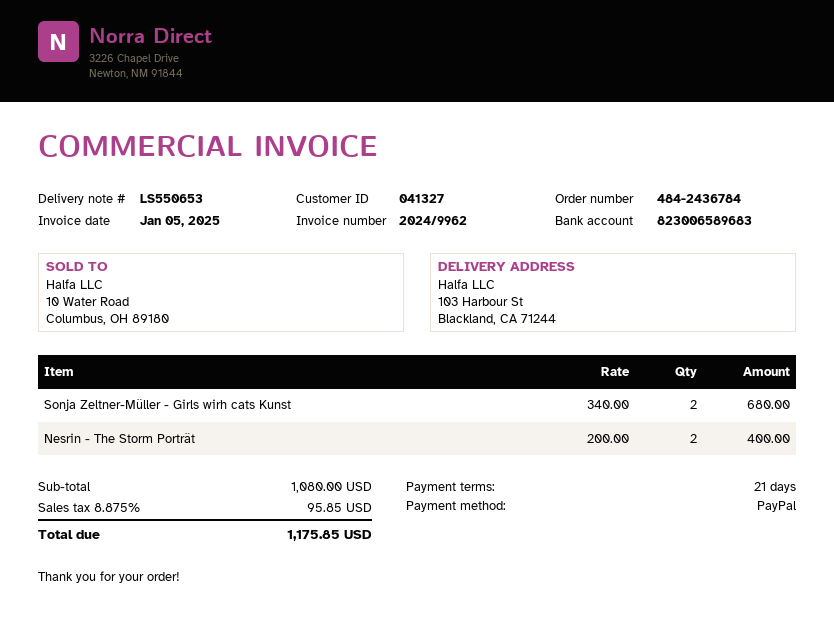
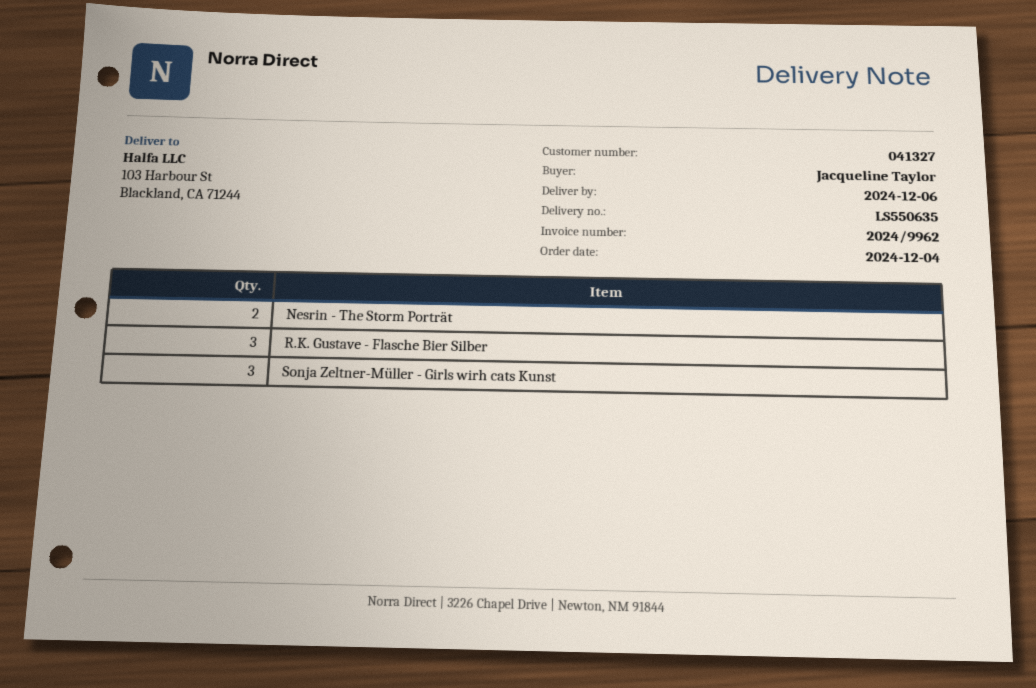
delivery note number: LS550653 -> LS550635
Sonja Zeltner-Müller - Girls wirh cats Kunst: 2 -> 3
R.K. Gustave - Flasche Bier Silber: none -> 3

